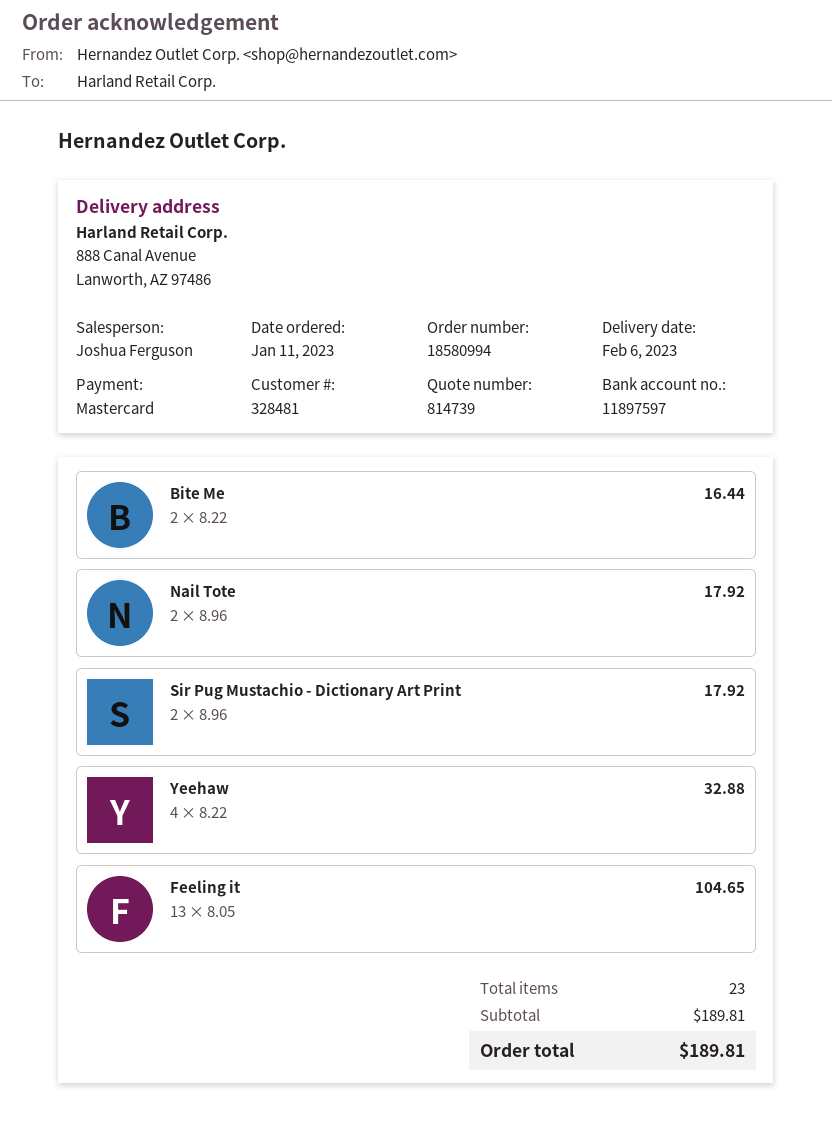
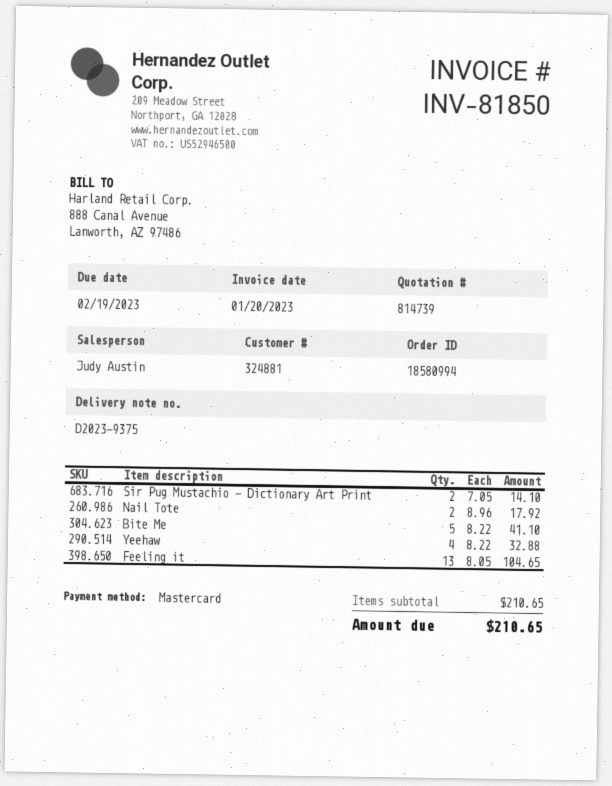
customer number: 328481 -> 324881
sales rep: Joshua Ferguson -> Judy Austin
Bite Me: 2 x 8.22 = 16.44 -> 5 x 8.22 = 41.10
Sir Pug Mustachio - Dictionary Art Print: 2 x 8.96 = 17.92 -> 2 x 7.05 = 14.10
subtotal: 189.81 -> 210.65
total: 189.81 -> 210.65

